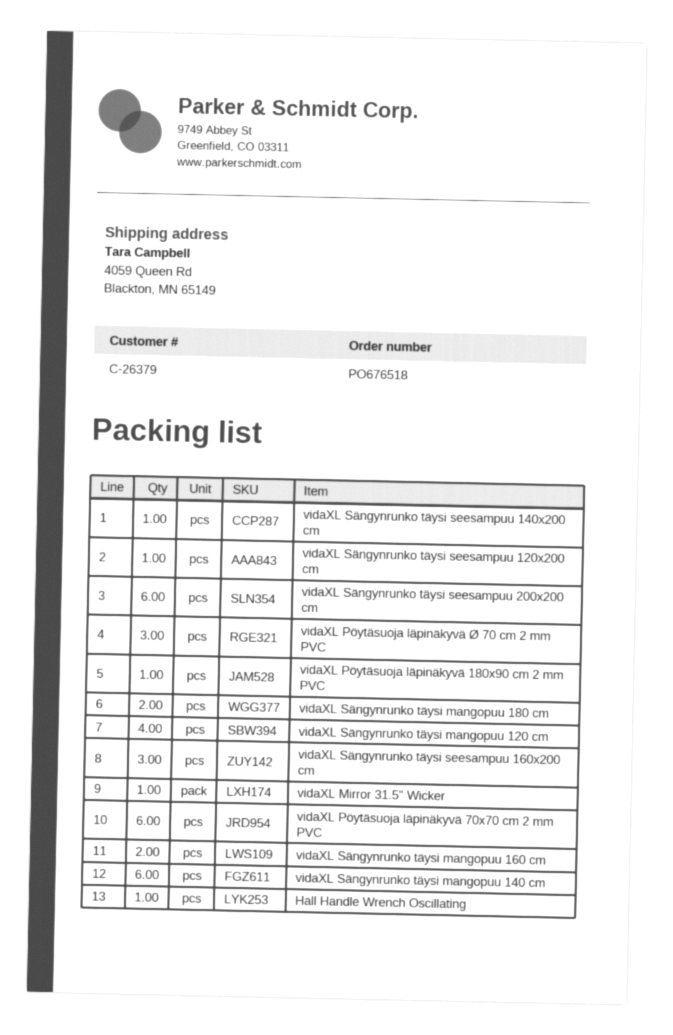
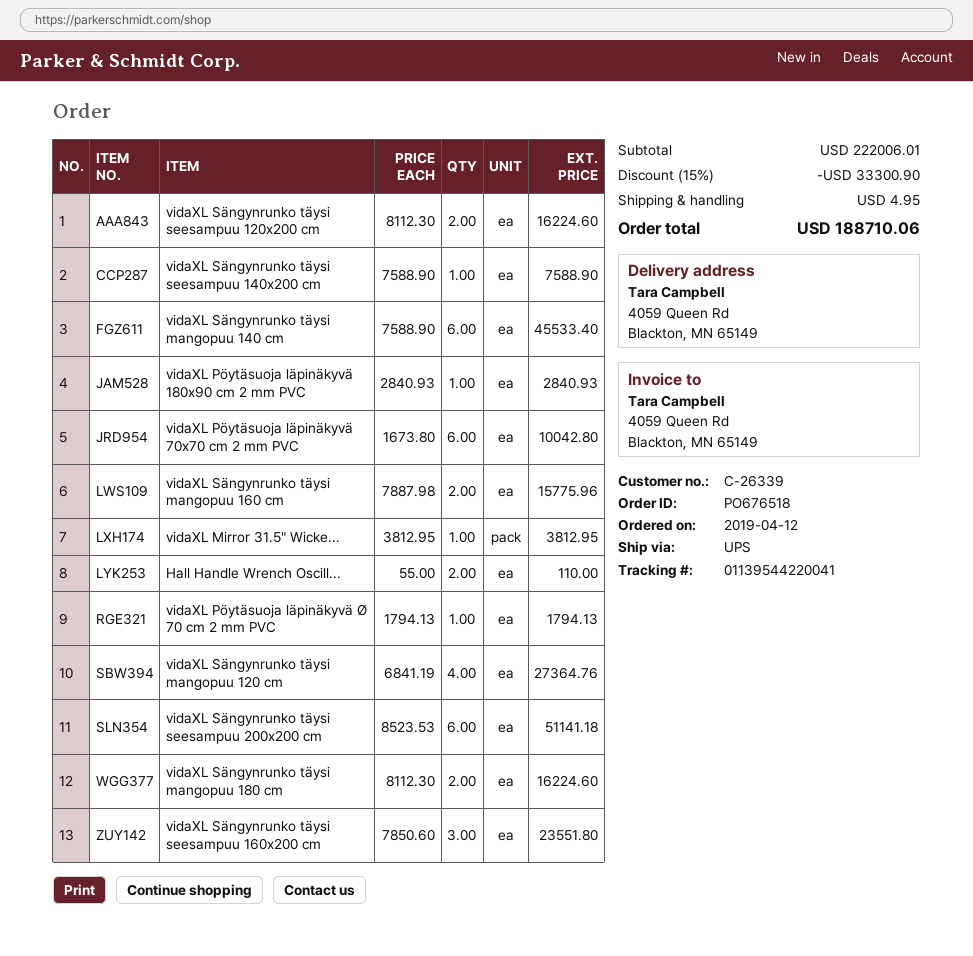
customer number: C-26379 -> C-26339
vidaXL Sängynrunko täysi seesampuu 120x200 cm: 1 -> 2
vidaXL Pöytäsuoja läpinäkyvä Ø 70 cm 2 mm PVC: 3 -> 1
Hall Handle Wrench Oscillating: 1 -> 2

